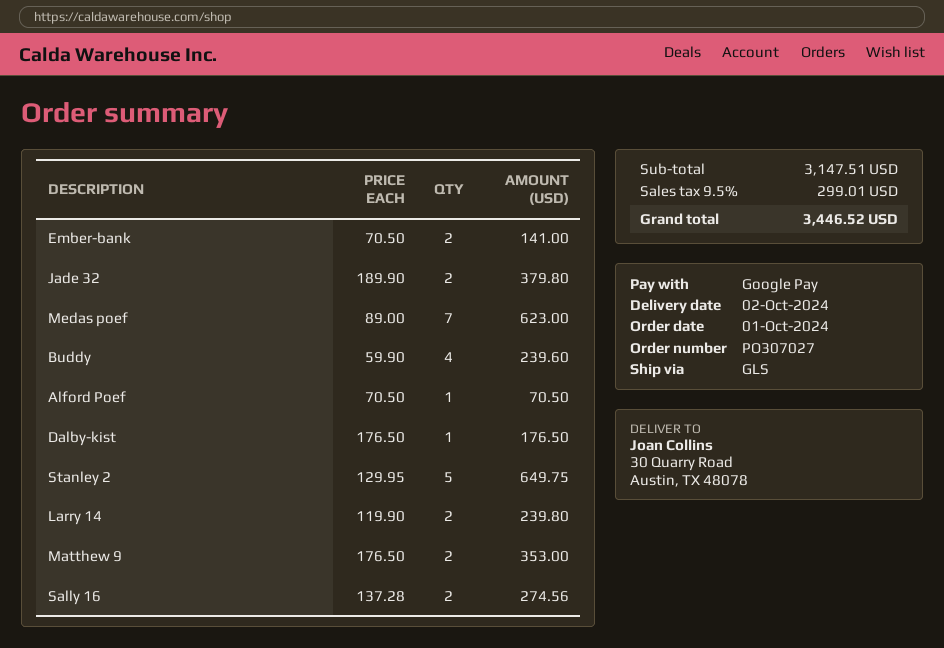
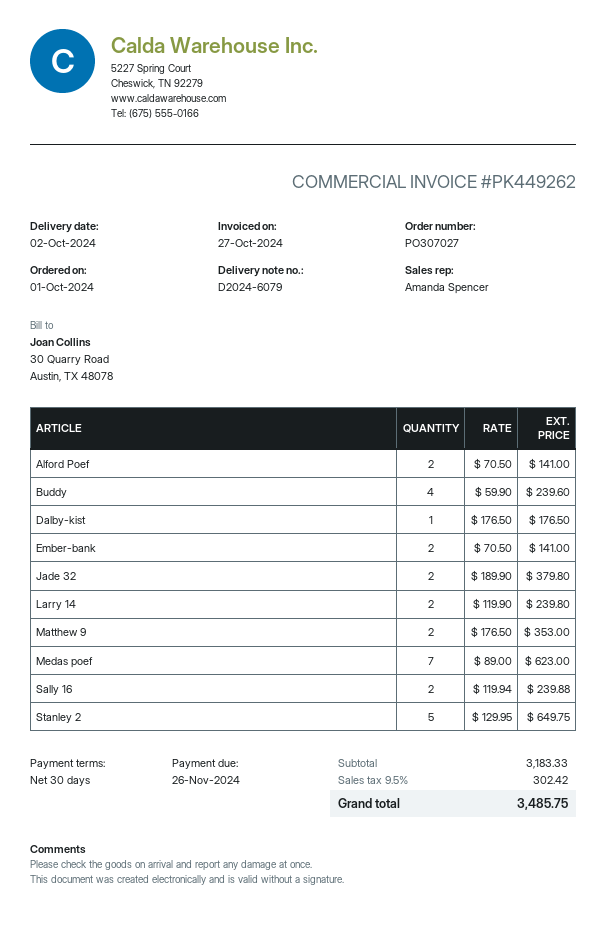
Alford Poef: 1 x 70.50 = 70.50 -> 2 x 70.50 = 141.00
Sally 16: 2 x 137.28 = 274.56 -> 2 x 119.94 = 239.88
subtotal: 3147.51 -> 3183.33
tax: 9.5% = 299.01 -> 9.5% = 302.42
total: 3446.52 -> 3485.75

